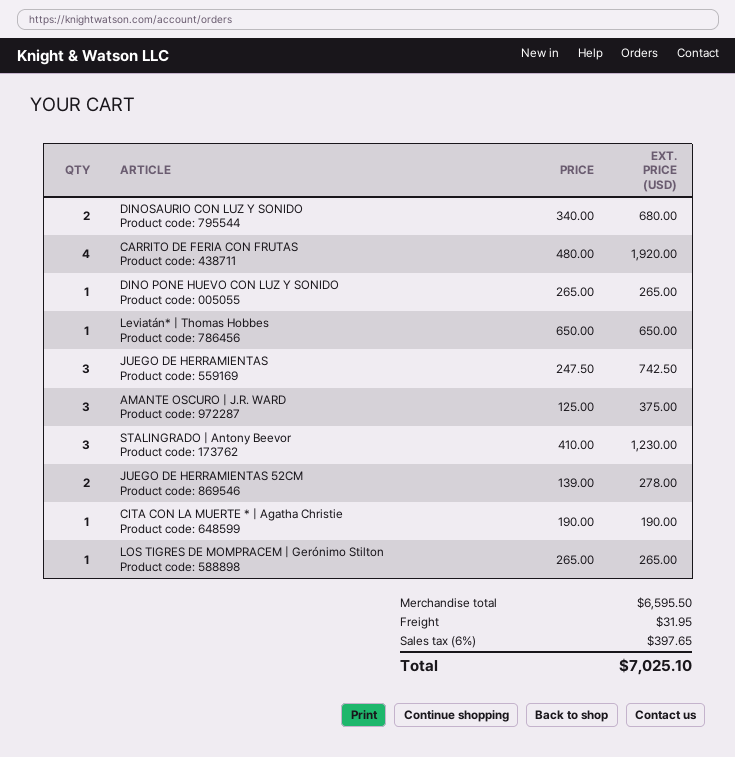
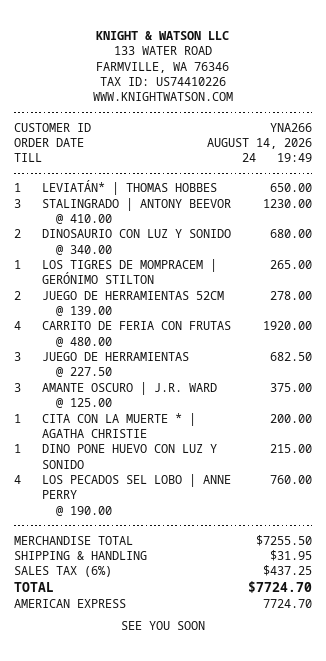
DINO PONE HUEVO CON LUZ Y SONIDO: 1 x 265.00 = 265.00 -> 1 x 215.00 = 215.00
JUEGO DE HERRAMIENTAS: 3 x 247.50 = 742.50 -> 3 x 227.50 = 682.50
CITA CON LA MUERTE * | Agatha Christie: 1 x 190.00 = 190.00 -> 1 x 200.00 = 200.00
LOS PECADOS SEL LOBO | ANNE PERRY: none -> 4 x 190.00 = 760.00
subtotal: 6595.50 -> 7255.50
tax: 6% = 397.65 -> 6% = 437.25
total: 7025.10 -> 7724.70

